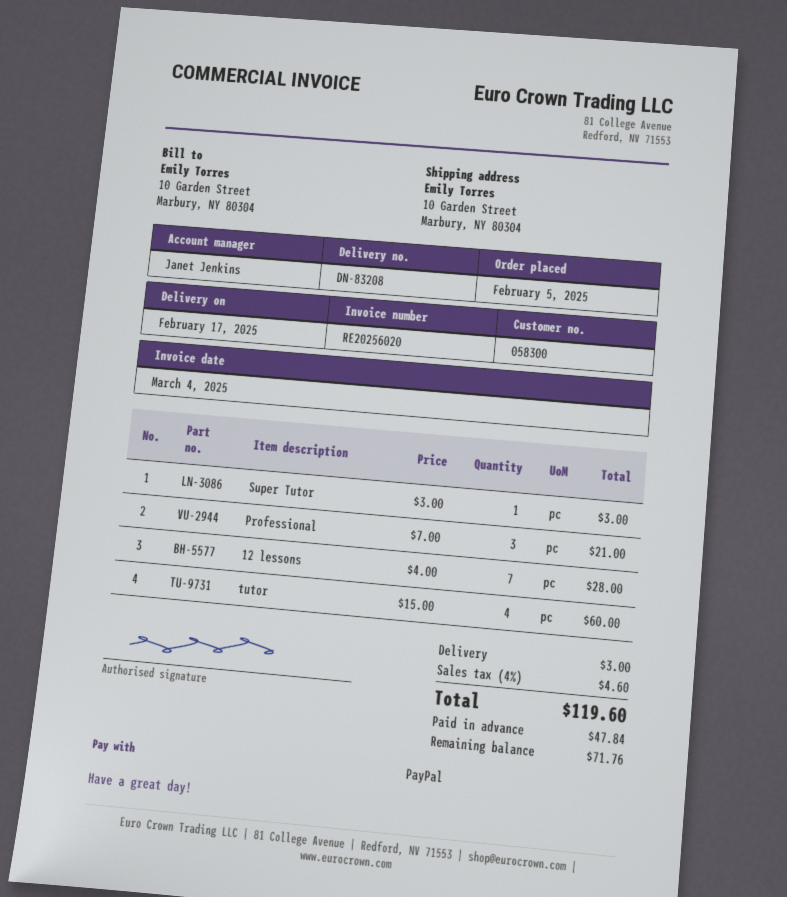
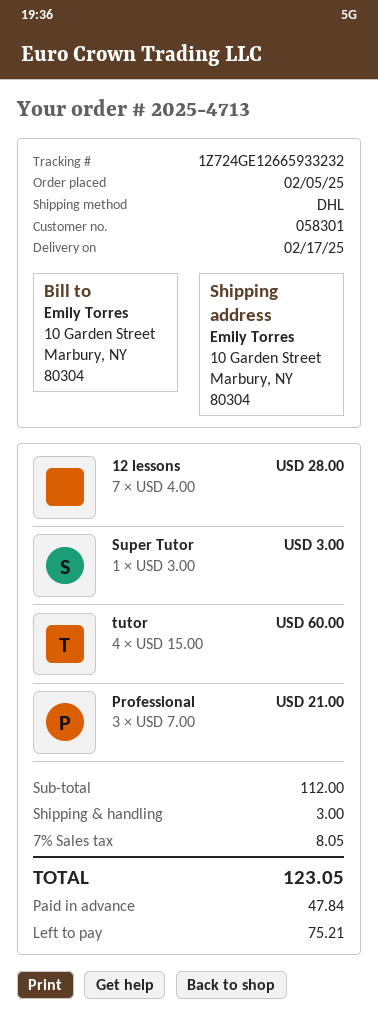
customer number: 058300 -> 058301
tax: 4% = 4.60 -> 7% = 8.05
total: 119.60 -> 123.05
balance: 71.76 -> 75.21

